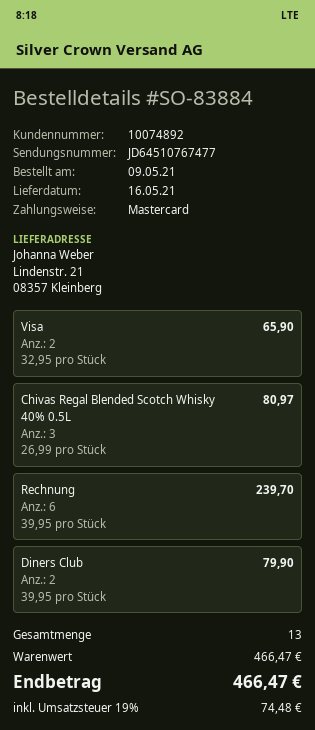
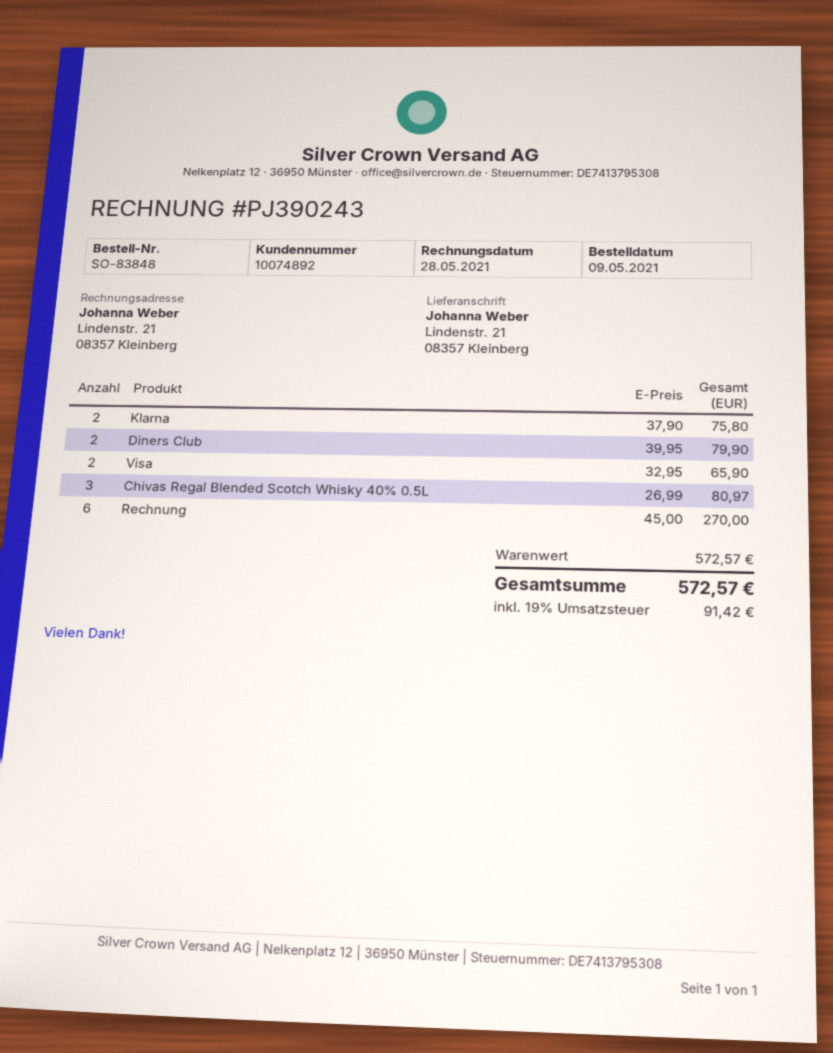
order number: SO-83884 -> SO-83848
Rechnung: 6 x 39.95 = 239.70 -> 6 x 45.00 = 270.00
Klarna: none -> 2 x 37.90 = 75.80
subtotal: 466.47 -> 572.57
tax: 19% = 74.48 -> 19% = 91.42
total: 466.47 -> 572.57

